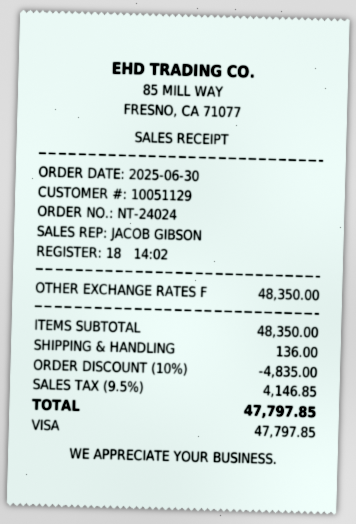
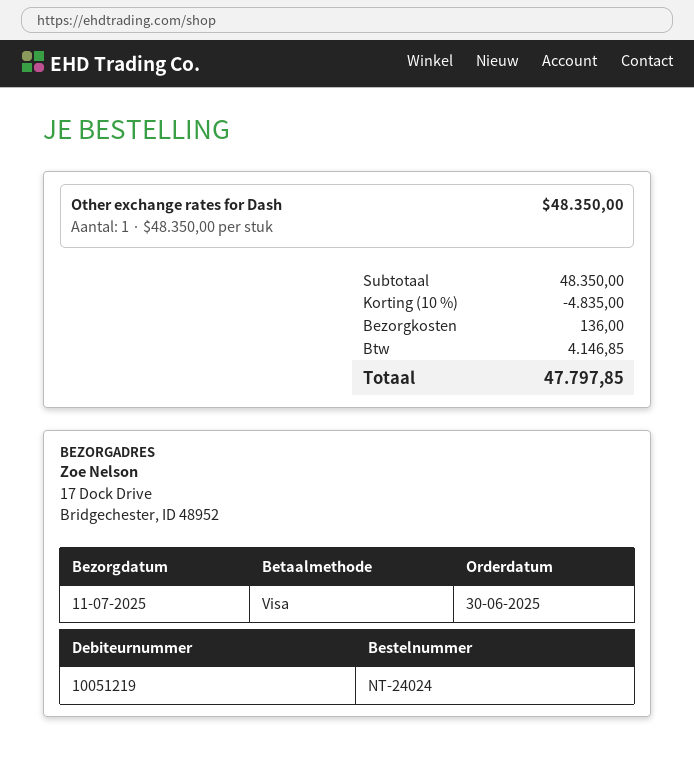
customer number: 10051129 -> 10051219

